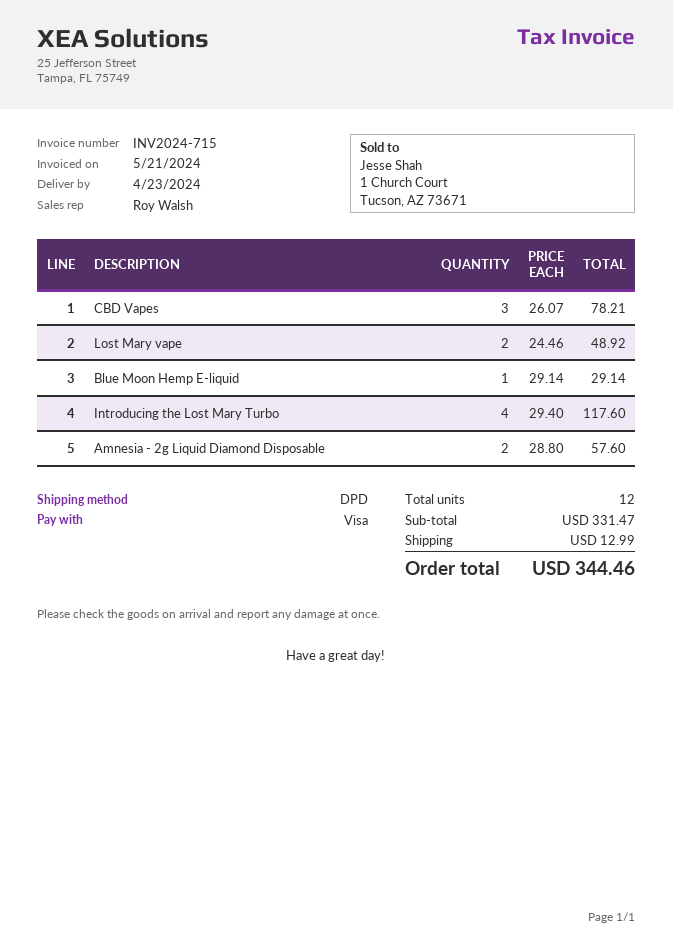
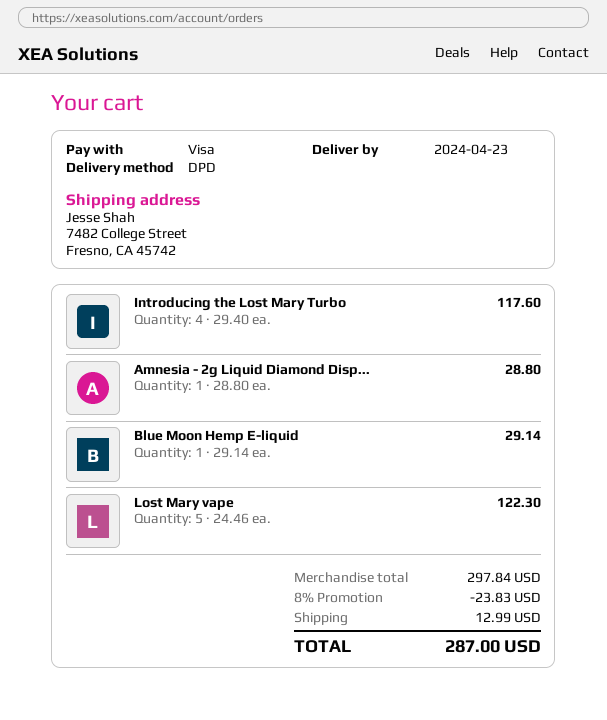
CBD Vapes: 3 x 26.07 = 78.21 -> none
Lost Mary vape: 2 x 24.46 = 48.92 -> 5 x 24.46 = 122.30
Amnesia - 2g Liquid Diamond Disposable: 2 x 28.80 = 57.60 -> 1 x 28.80 = 28.80
subtotal: 331.47 -> 297.84
discount: none -> 8% = 23.83
total: 344.46 -> 287.00

